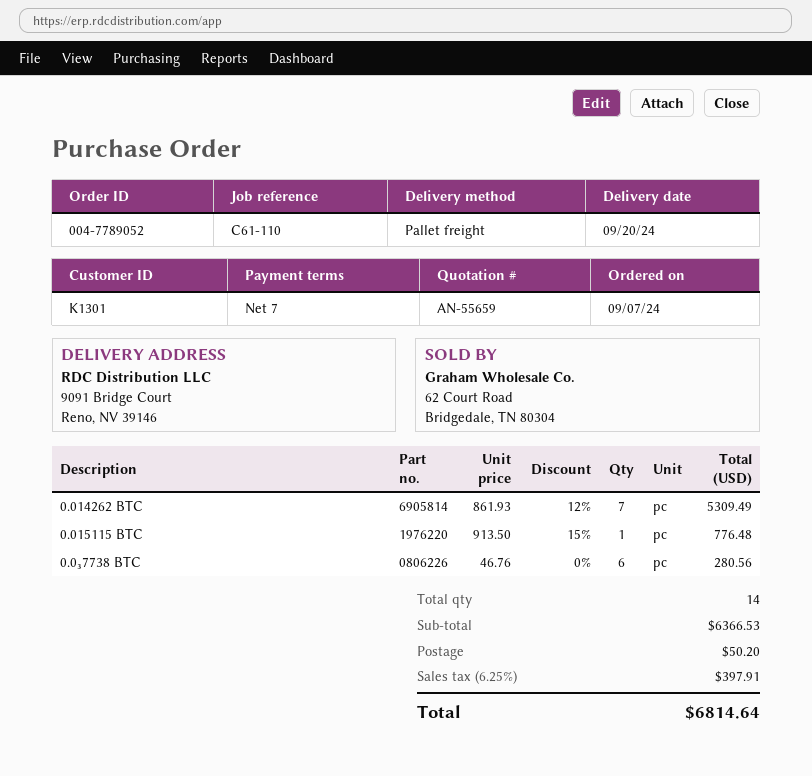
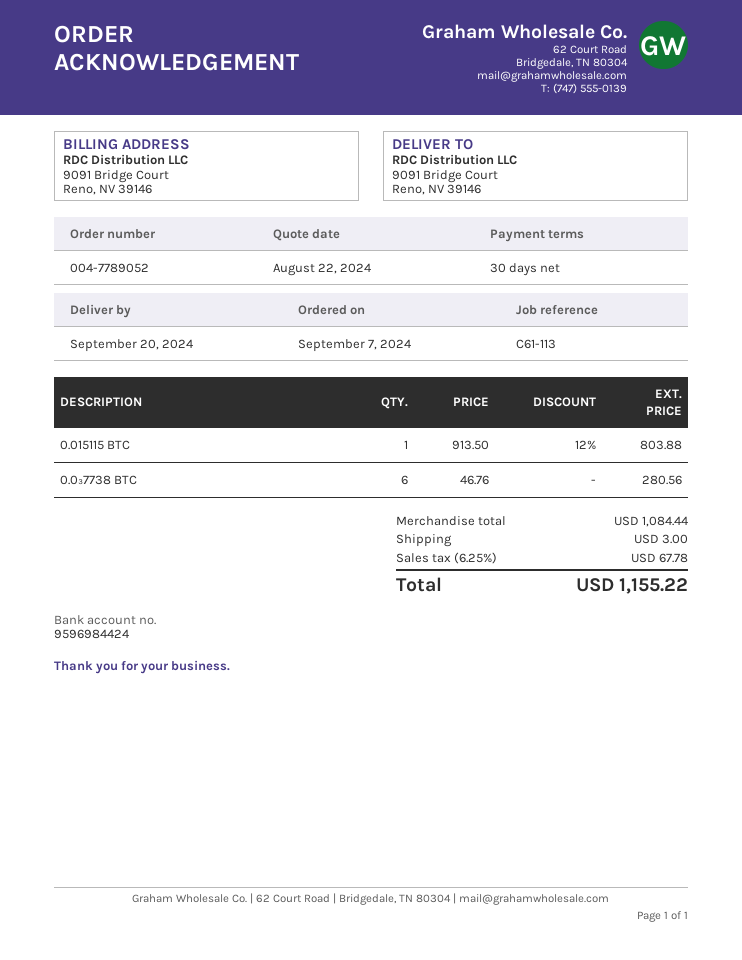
payment terms: 7 days -> 30 days
reference: C61-110 -> C61-113
0.014262 BTC: 7 x 861.93 - 12% = 5309.49 -> none
0.015115 BTC: 1 x 913.50 - 15% = 776.48 -> 1 x 913.50 - 12% = 803.88
subtotal: 6366.53 -> 1084.44
shipping: 50.20 -> 3.00
tax: 6.25% = 397.91 -> 6.25% = 67.78
total: 6814.64 -> 1155.22

